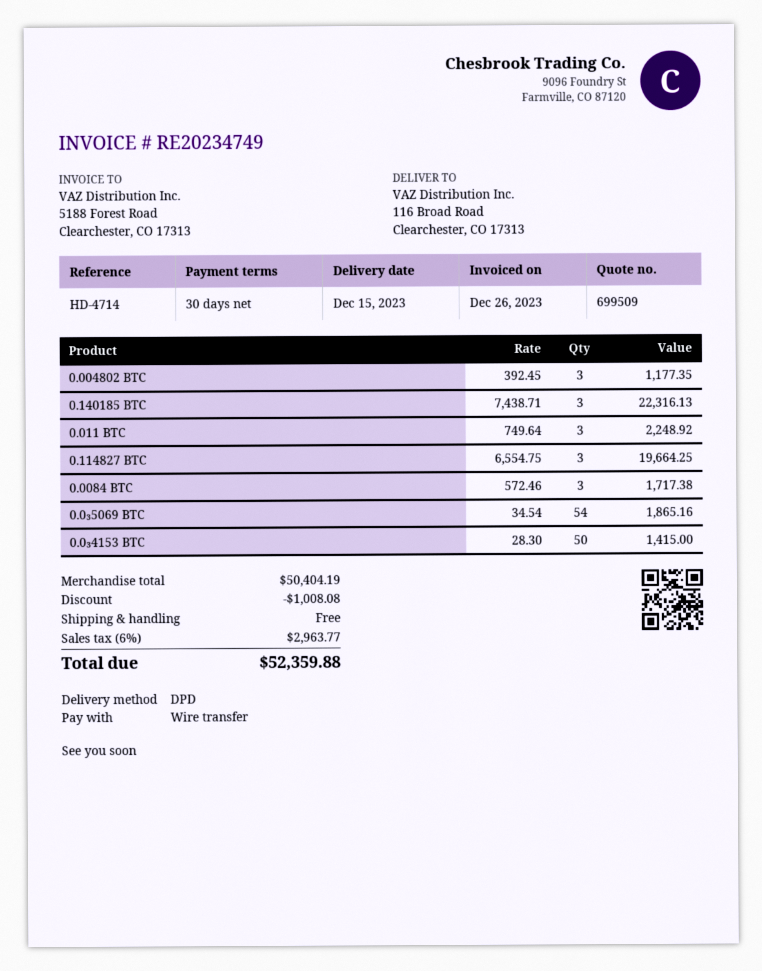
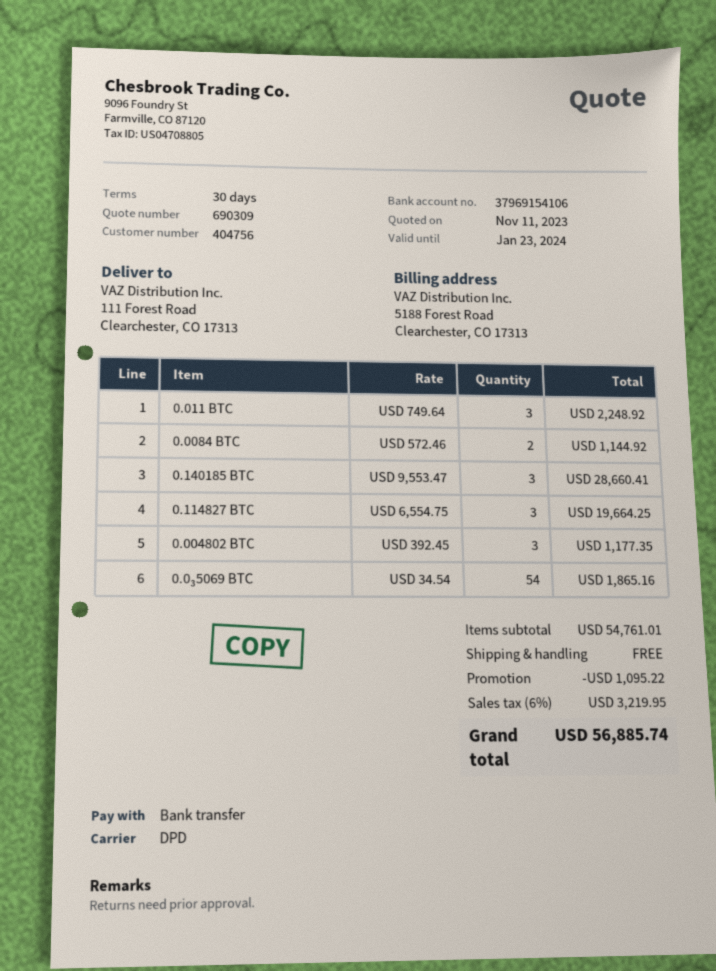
quote number: 699509 -> 690309
ship to: 116 Broad Road, Clearchester, CO 17313 -> 111 Forest Road, Clearchester, CO 17313
0.140185 BTC: 3 x 7438.71 = 22316.13 -> 3 x 9553.47 = 28660.41
0.0084 BTC: 3 x 572.46 = 1717.38 -> 2 x 572.46 = 1144.92
0.0₃4153 BTC: 50 x 28.30 = 1415.00 -> none
subtotal: 50404.19 -> 54761.01
discount: 1008.08 -> 1095.22
tax: 6% = 2963.77 -> 6% = 3219.95
total: 52359.88 -> 56885.74

